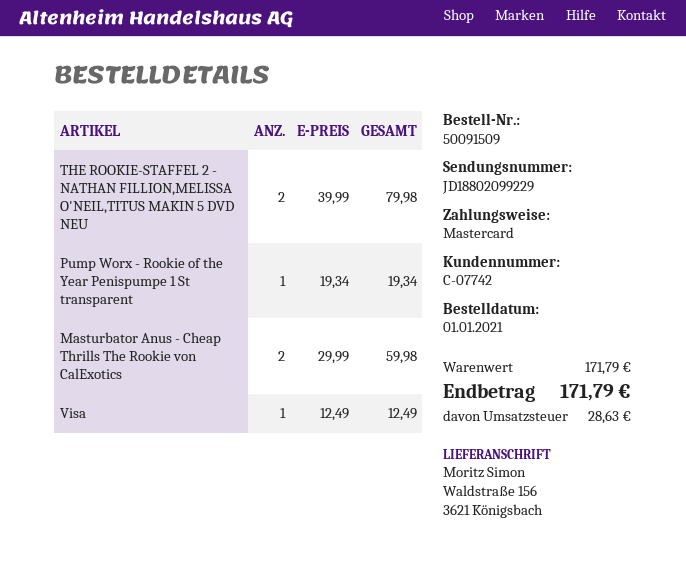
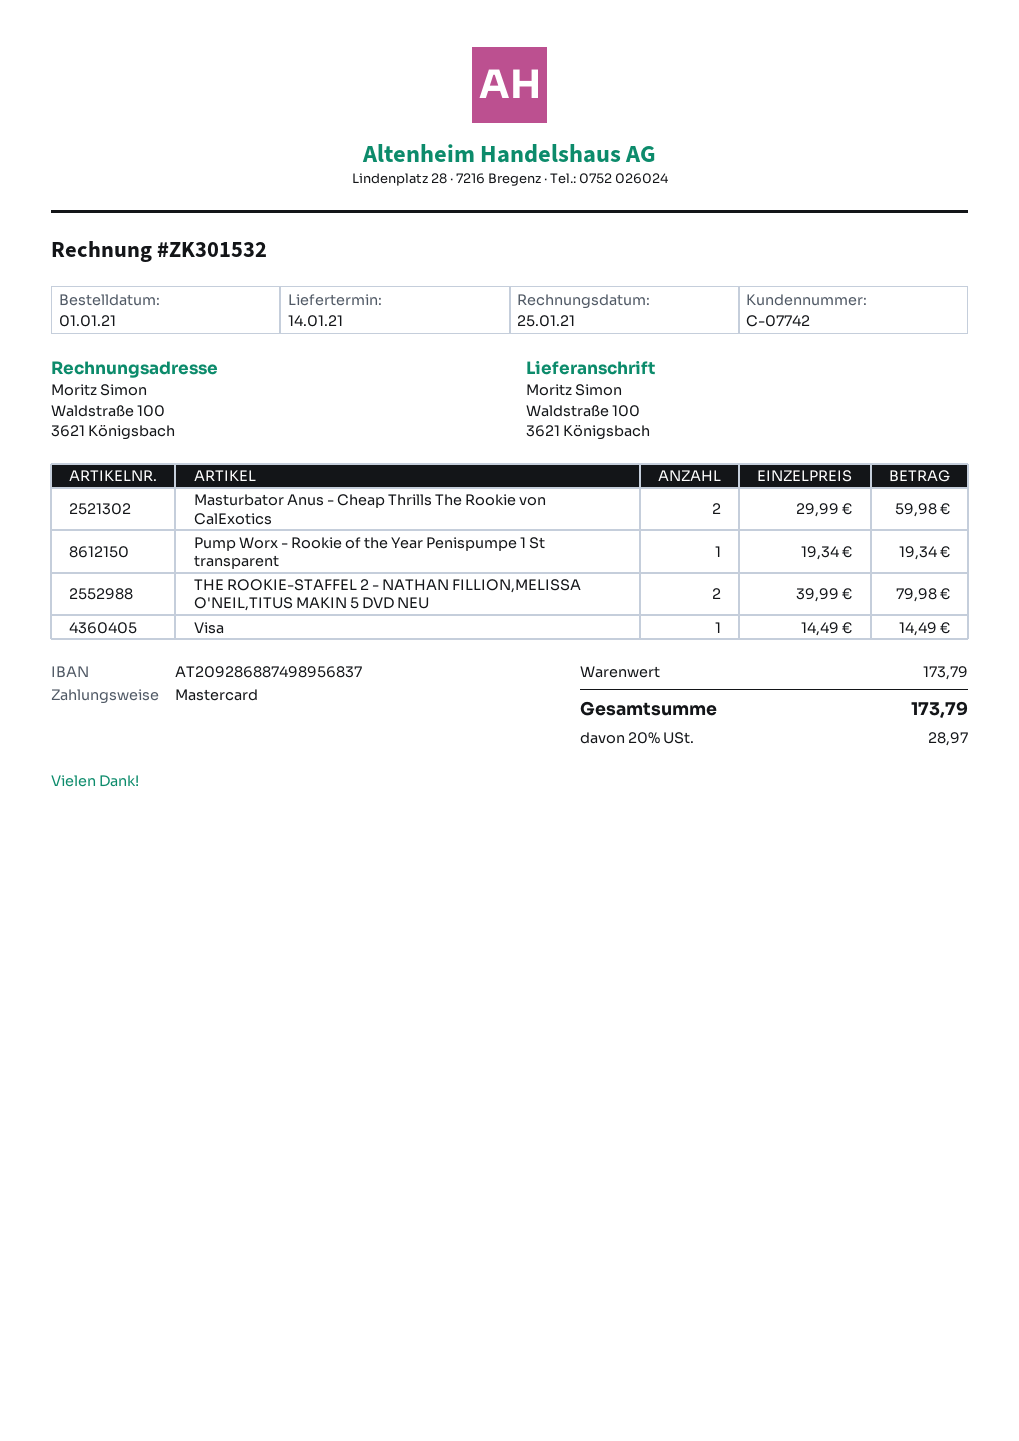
ship to: Waldstraße 156, 3621 Königsbach -> Waldstraße 100, 3621 Königsbach
Visa: 1 x 12.49 = 12.49 -> 1 x 14.49 = 14.49
subtotal: 171.79 -> 173.79
tax: 28.63 -> 28.97
total: 171.79 -> 173.79

